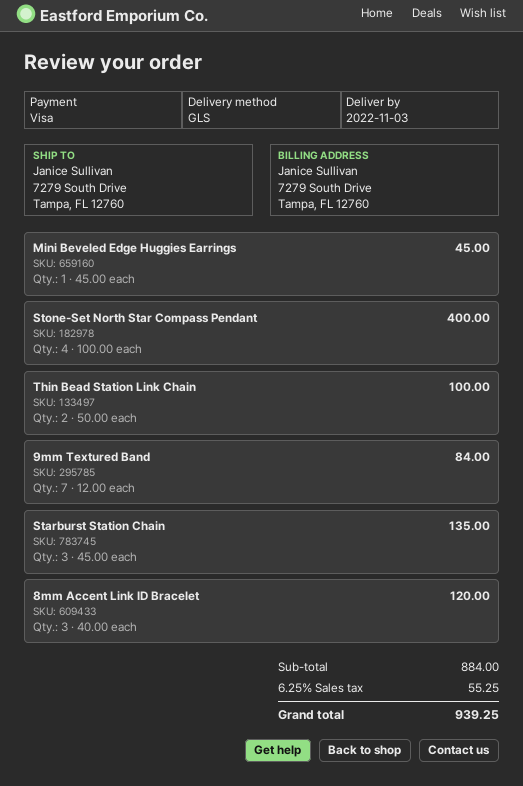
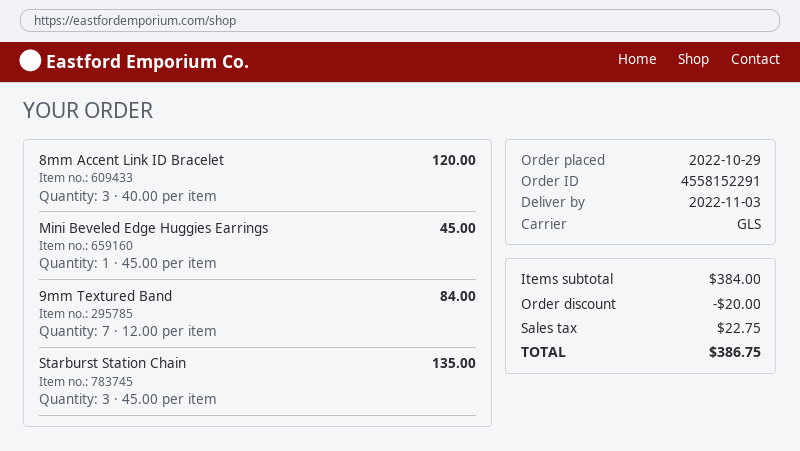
Stone-Set North Star Compass Pendant: 4 x 100.00 = 400.00 -> none
Thin Bead Station Link Chain: 2 x 50.00 = 100.00 -> none
subtotal: 884.00 -> 384.00
discount: none -> 20.00
tax: 55.25 -> 22.75
total: 939.25 -> 386.75

